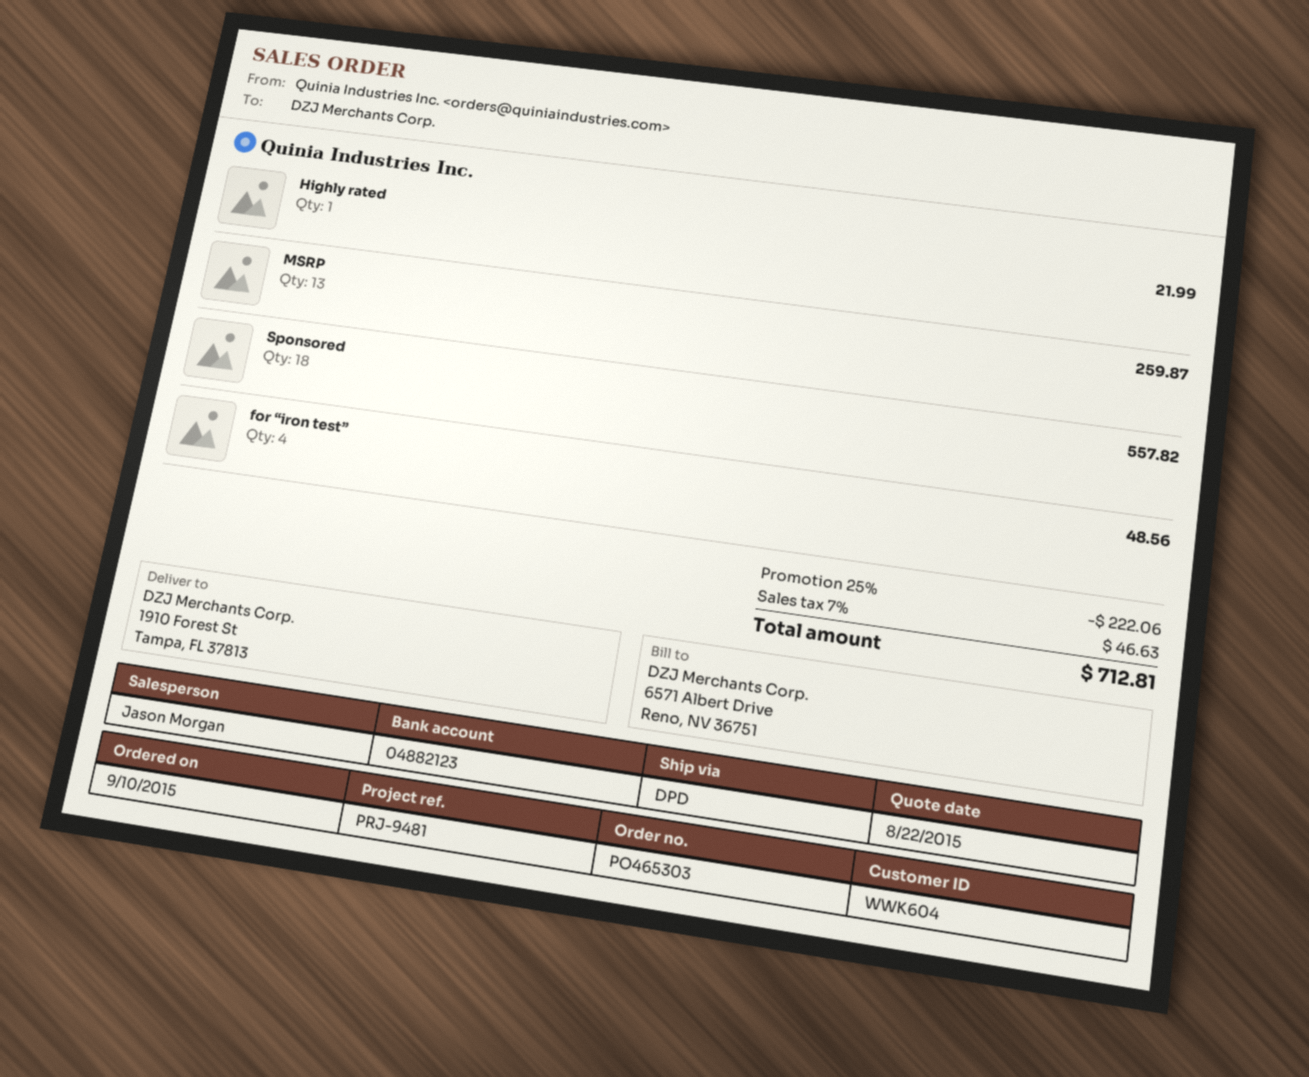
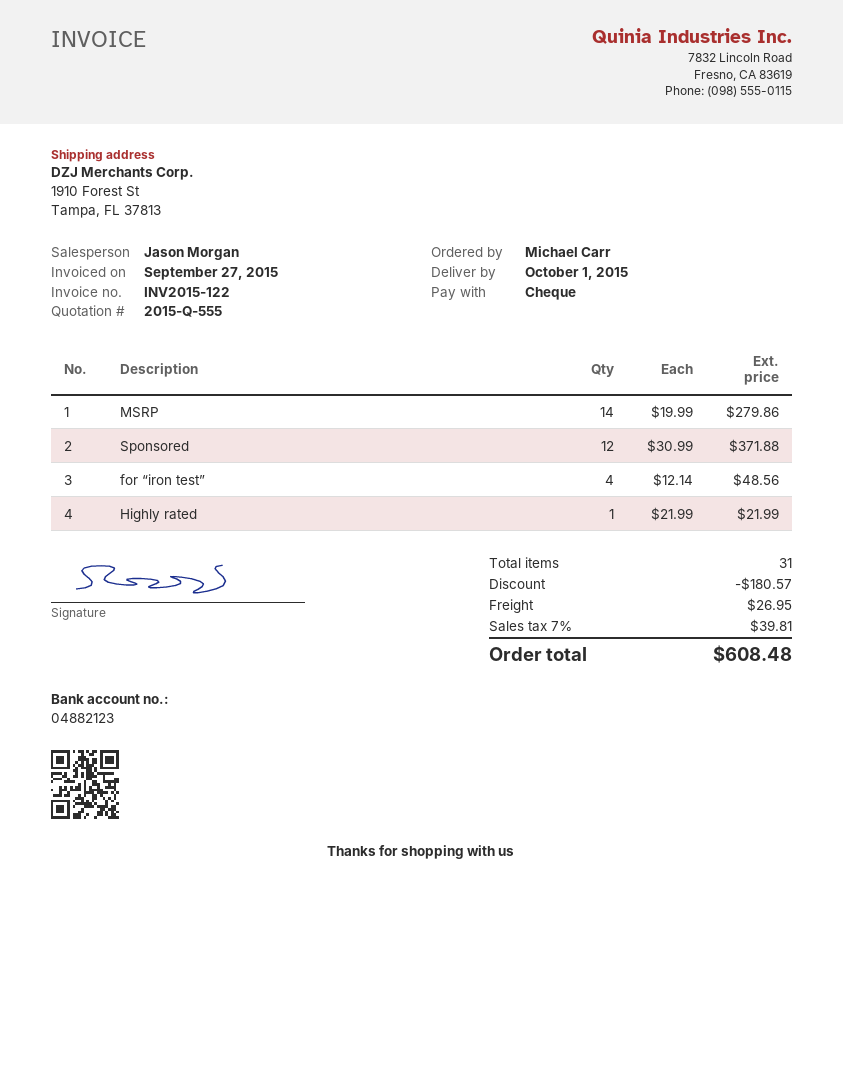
MSRP: 13 for 259.87 -> 14 for 279.86
Sponsored: 18 for 557.82 -> 12 for 371.88
discount: 222.06 -> 180.57
shipping: none -> 26.95
tax: 7% = 46.63 -> 7% = 39.81
total: 712.81 -> 608.48

